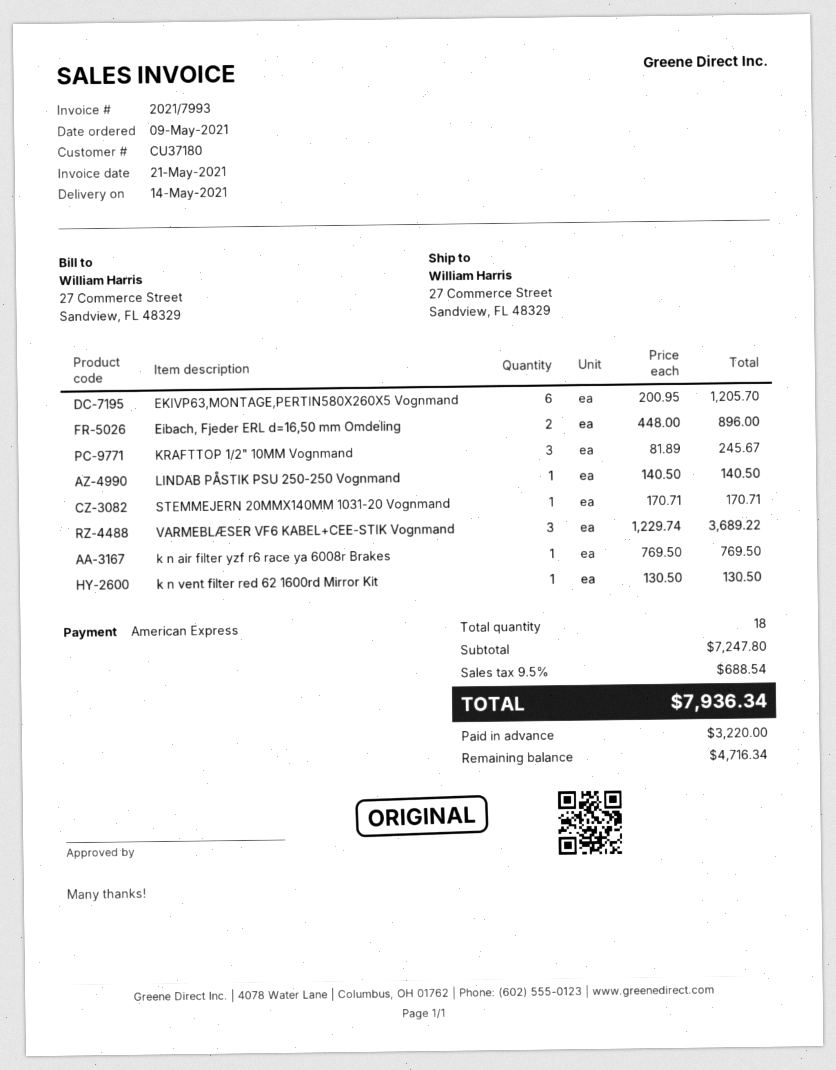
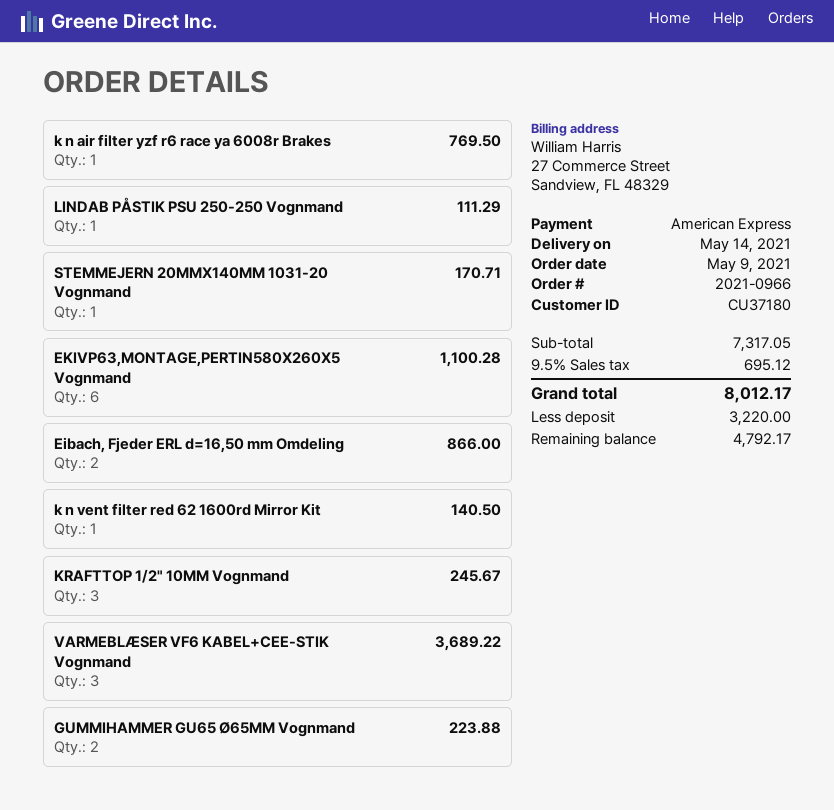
EKIVP63,MONTAGE,PERTIN580X260X5 Vognmand: 6 for 1205.70 -> 6 for 1100.28
Eibach, Fjeder ERL d=16,50 mm Omdeling: 2 for 896.00 -> 2 for 866.00
LINDAB PÅSTIK PSU 250-250 Vognmand: 1 for 140.50 -> 1 for 111.29
k n vent filter red 62 1600rd Mirror Kit: 1 for 130.50 -> 1 for 140.50
GUMMIHAMMER GU65 Ø65MM Vognmand: none -> 2 for 223.88
subtotal: 7247.80 -> 7317.05
tax: 9.5% = 688.54 -> 9.5% = 695.12
total: 7936.34 -> 8012.17
balance: 4716.34 -> 4792.17

